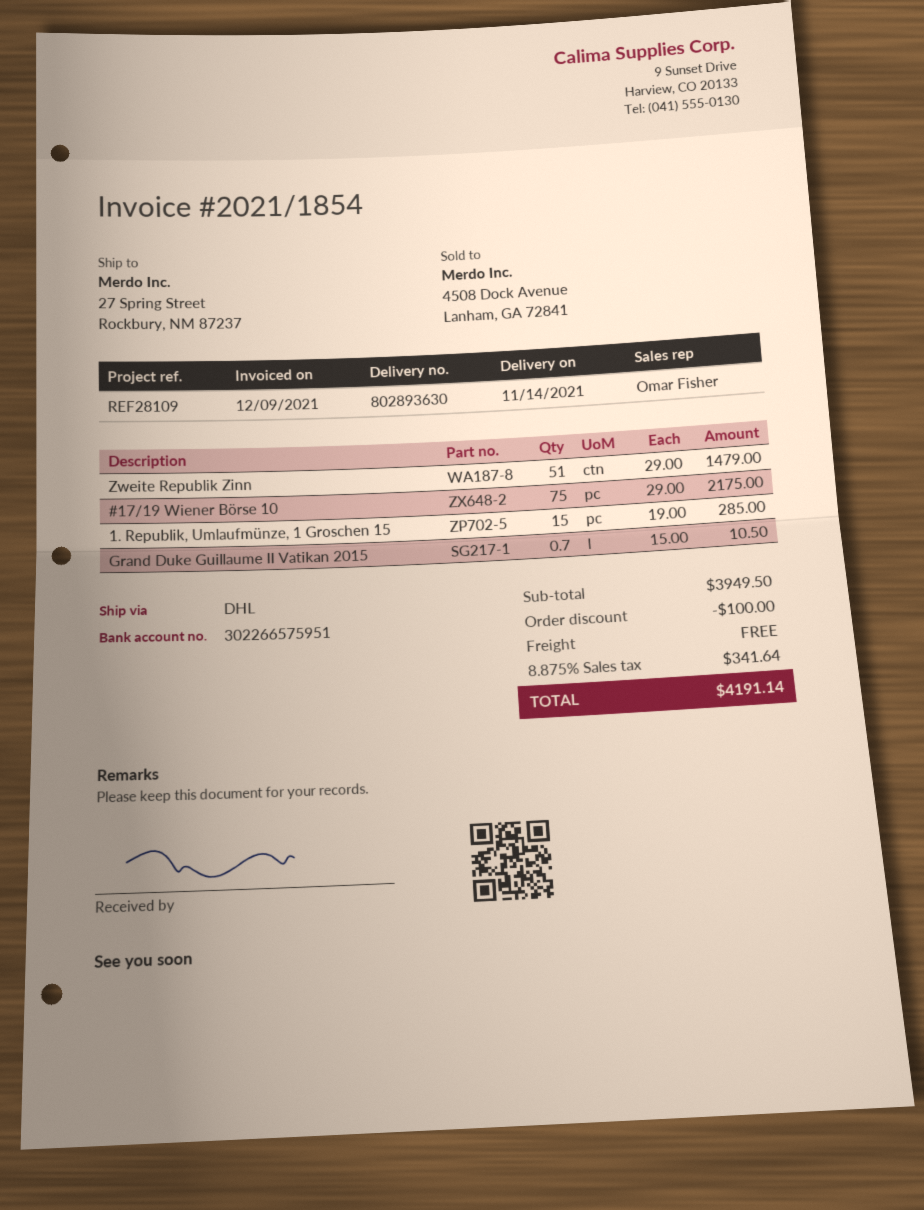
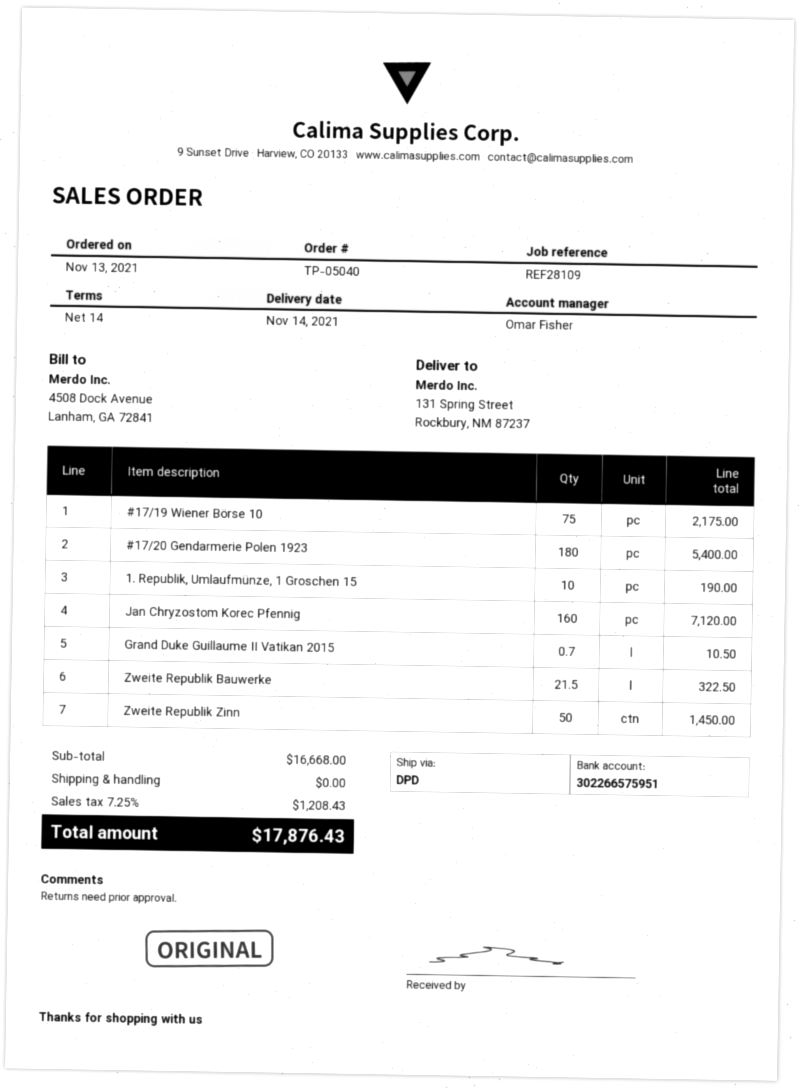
shipping method: DHL -> DPD
ship to: 27 Spring Street, Rockbury, NM 87237 -> 131 Spring Street, Rockbury, NM 87237
Zweite Republik Zinn: 51 for 1479.00 -> 50 for 1450.00
1. Republik, Umlaufmünze, 1 Groschen 15: 15 for 285.00 -> 10 for 190.00
#17/20 Gendarmerie Polen 1923: none -> 180 for 5400.00
Jan Chryzostom Korec Pfennig: none -> 160 for 7120.00
Zweite Republik Bauwerke: none -> 21.5 for 322.50
subtotal: 3949.50 -> 16668.00
discount: 100.00 -> none
tax: 8.875% = 341.64 -> 7.25% = 1208.43
total: 4191.14 -> 17876.43

